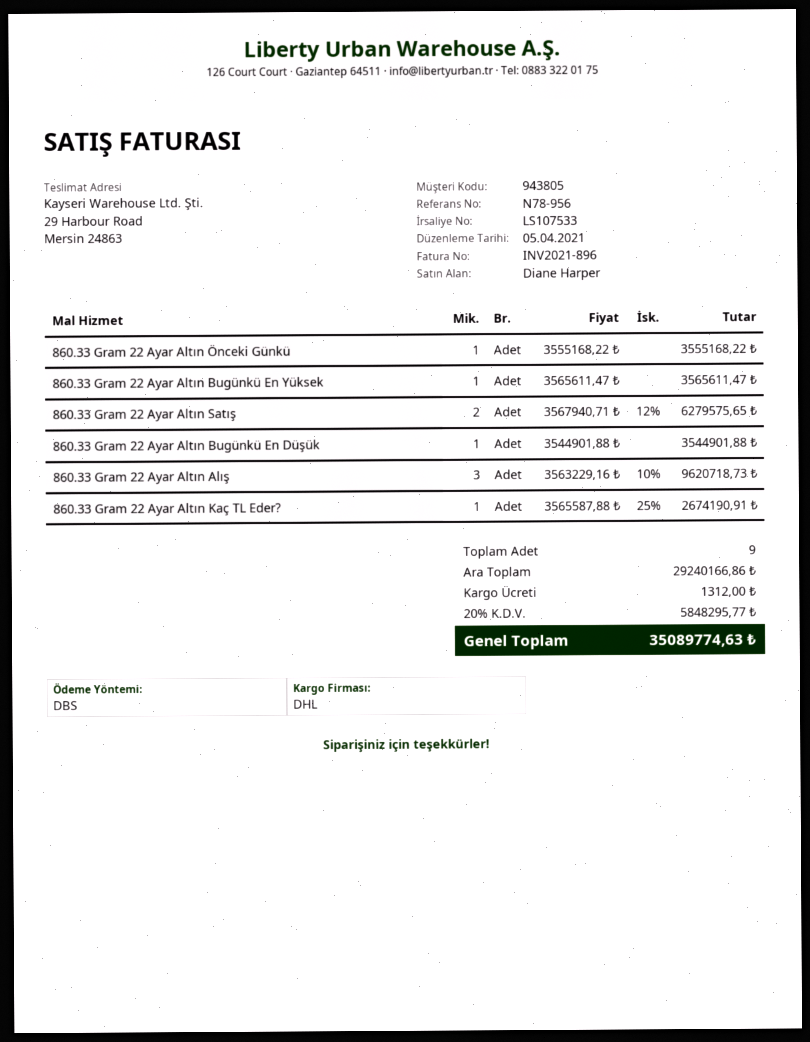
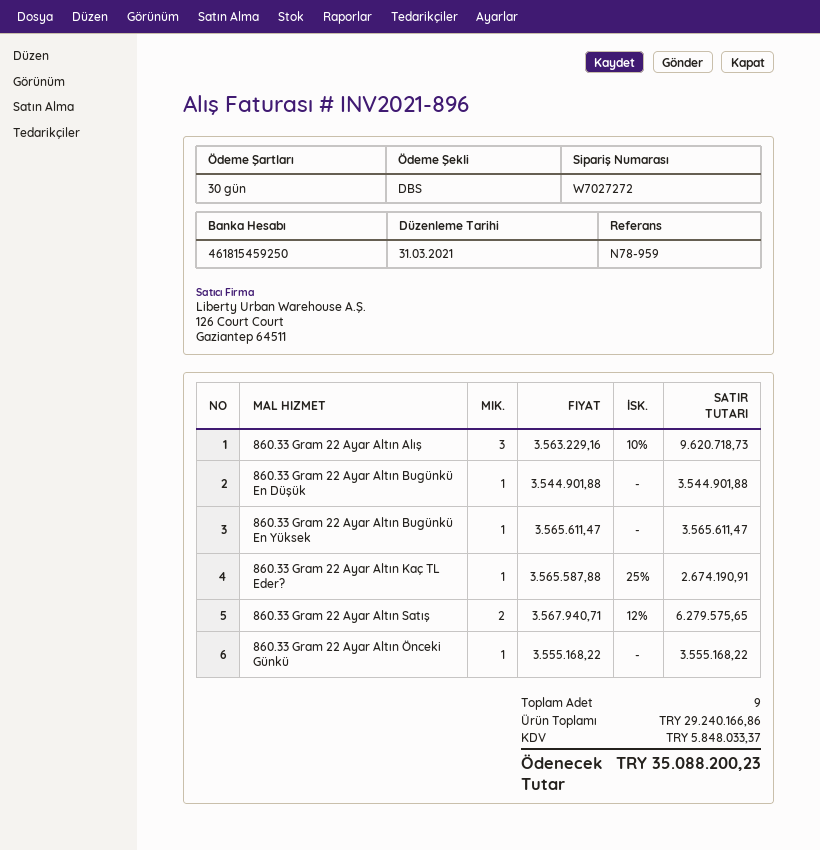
invoice date: 2021-04-05 -> 2021-03-31
reference: N78-956 -> N78-959
shipping: 1312.00 -> none
tax: 5848295.77 -> 5848033.37
total: 35089774.63 -> 35088200.23

